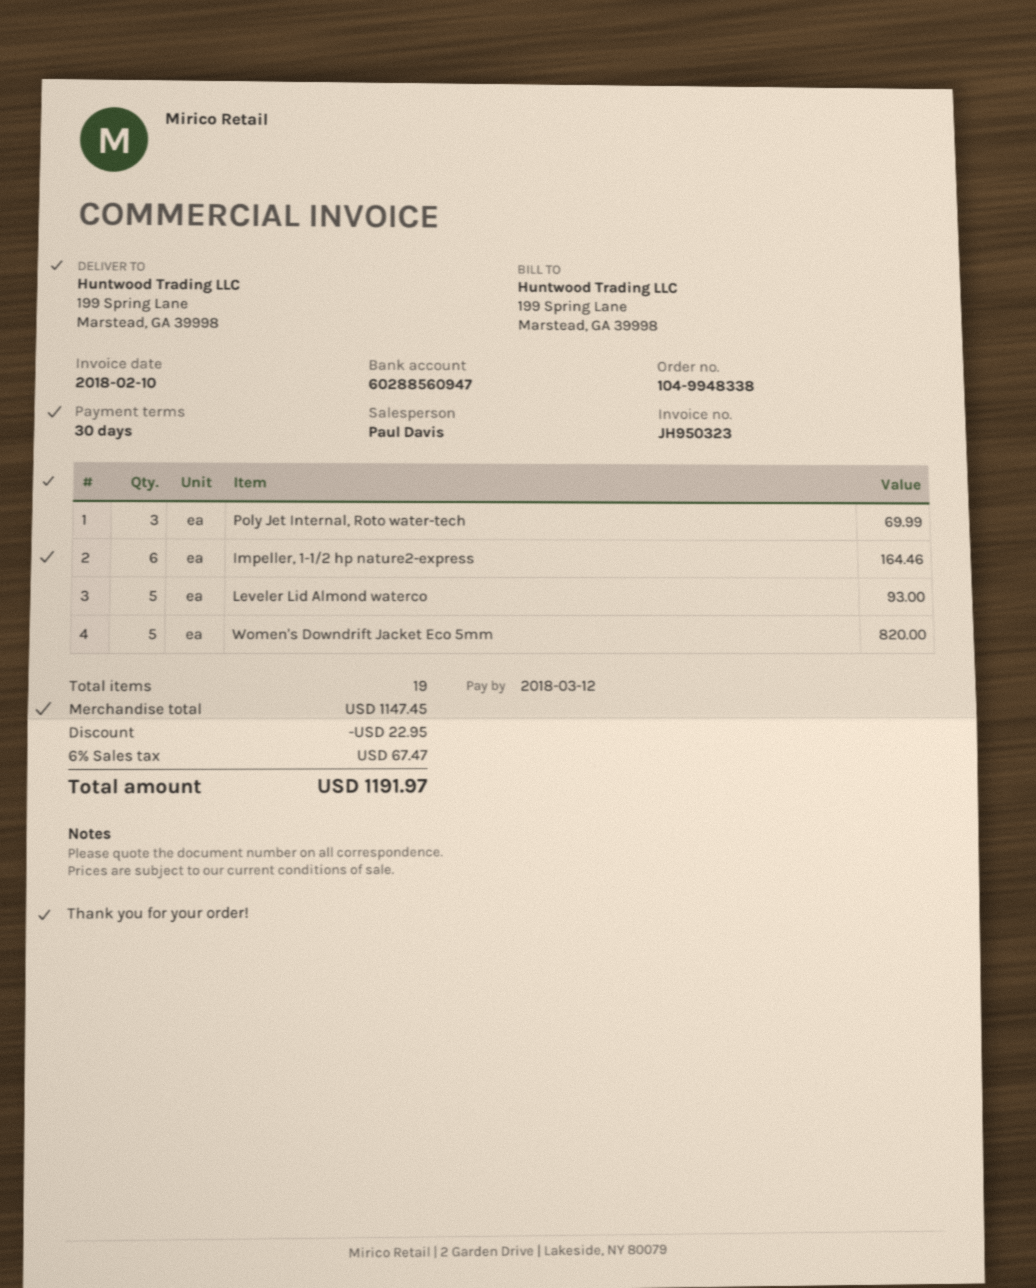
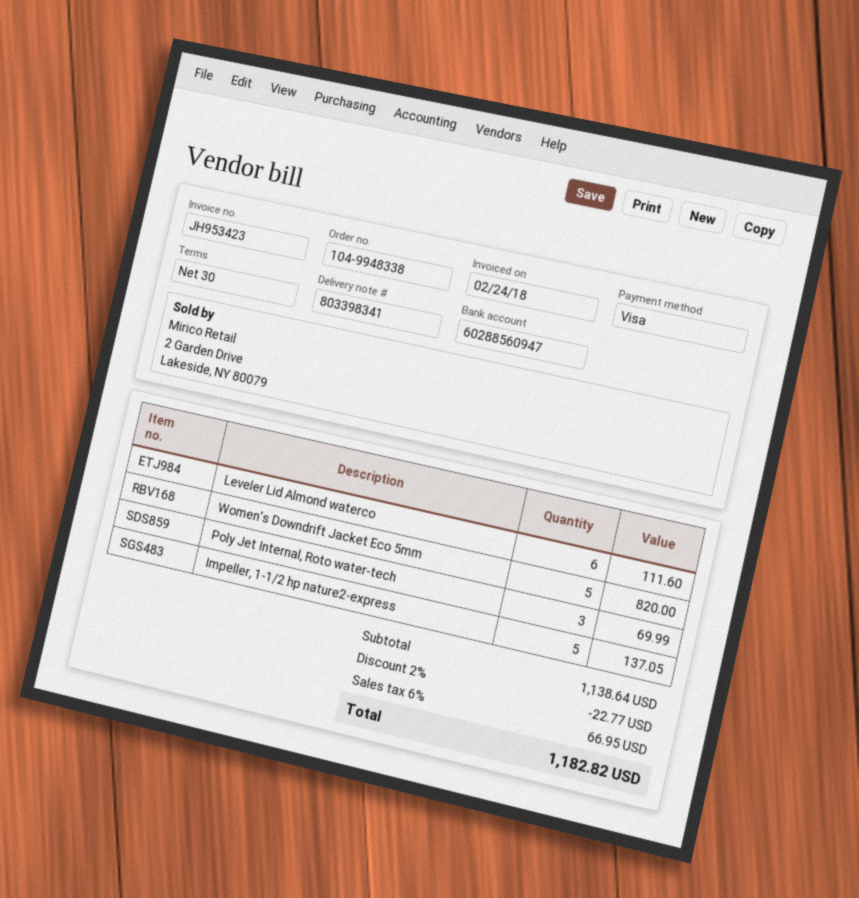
invoice number: JH950323 -> JH953423
invoice date: 2018-02-10 -> 2018-02-24
Impeller, 1-1/2 hp nature2-express: 6 for 164.46 -> 5 for 137.05
Leveler Lid Almond waterco: 5 for 93.00 -> 6 for 111.60
subtotal: 1147.45 -> 1138.64
discount: 22.95 -> 22.77
tax: 6% = 67.47 -> 6% = 66.95
total: 1191.97 -> 1182.82

